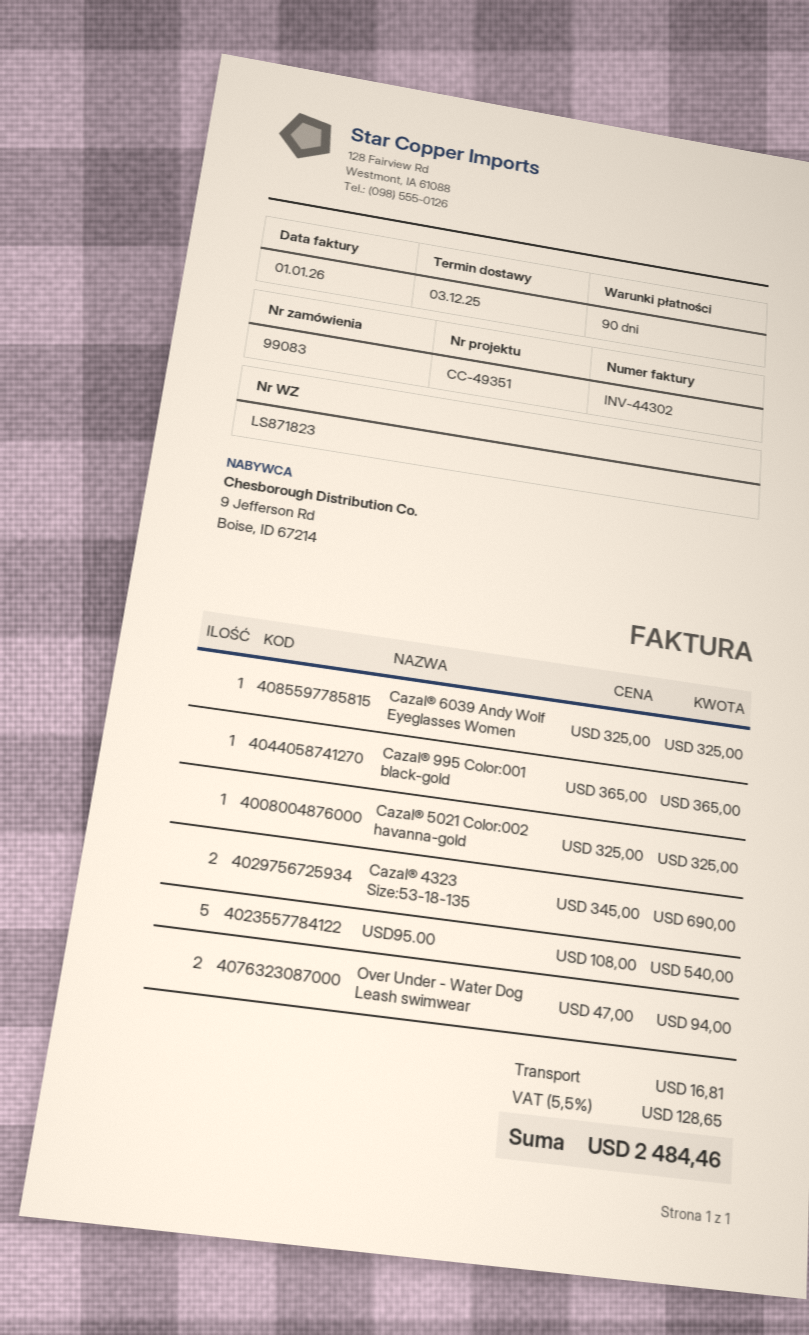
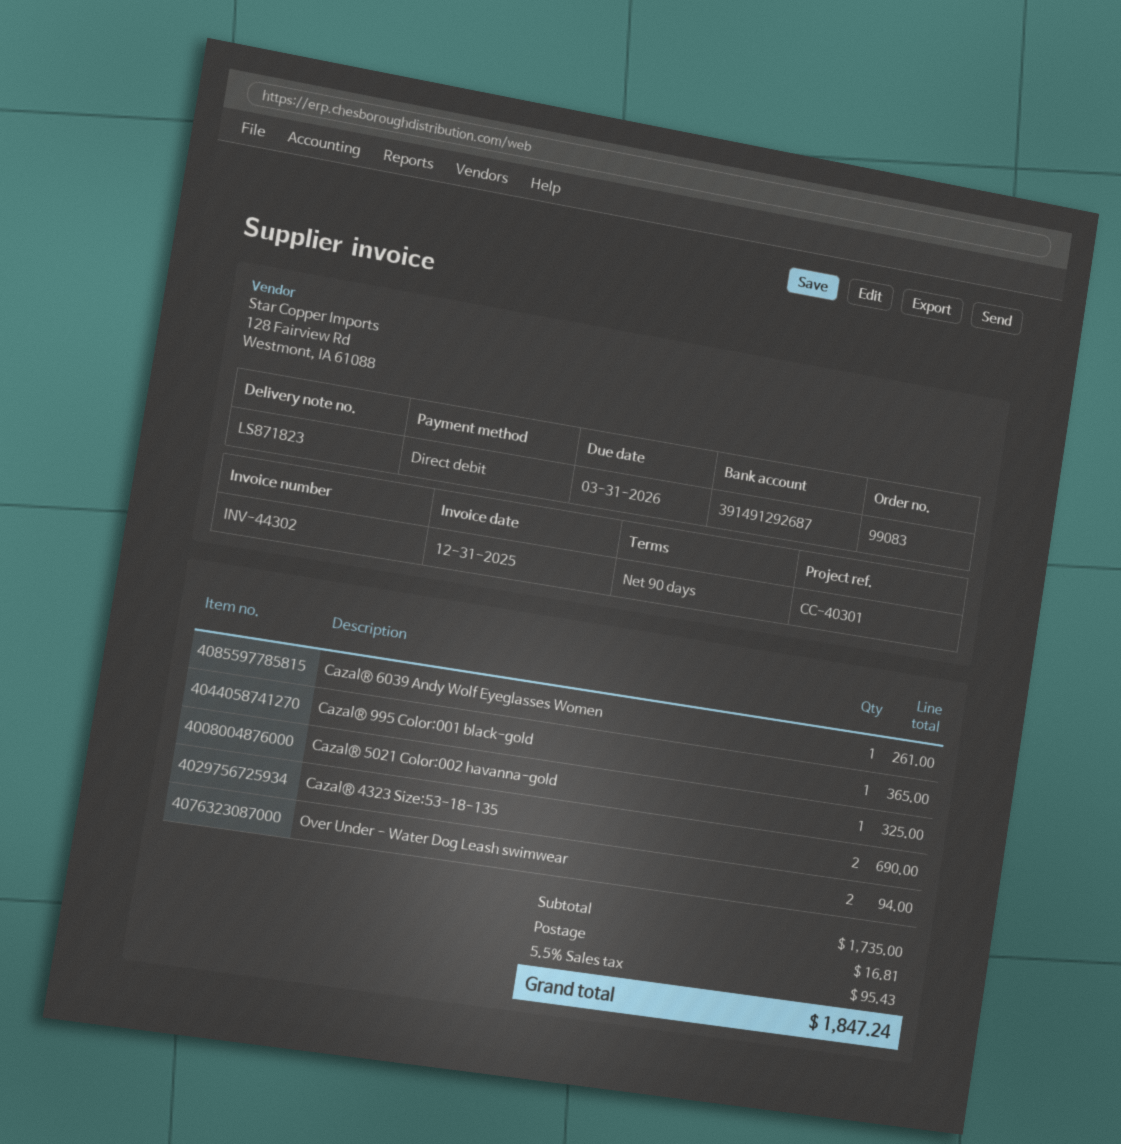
invoice date: 2026-01-01 -> 2025-12-31
reference: CC-49351 -> CC-40301
Cazal® 6039 Andy Wolf Eyeglasses Women: 1 for 325.00 -> 1 for 261.00
USD95.00: 5 for 540.00 -> none
tax: 5.5% = 128.65 -> 5.5% = 95.43
total: 2484.46 -> 1847.24

